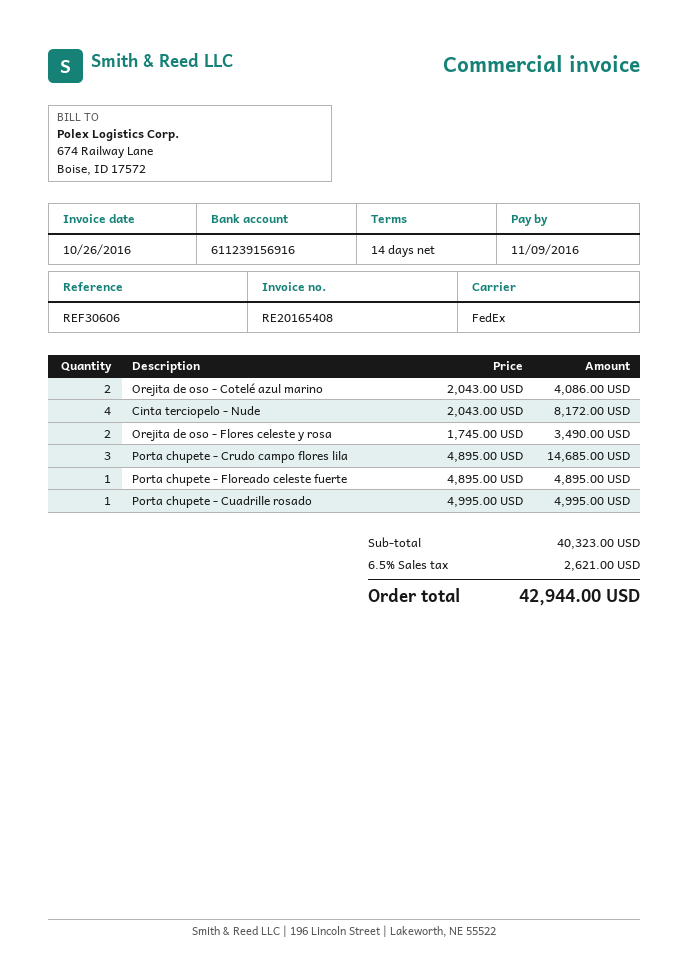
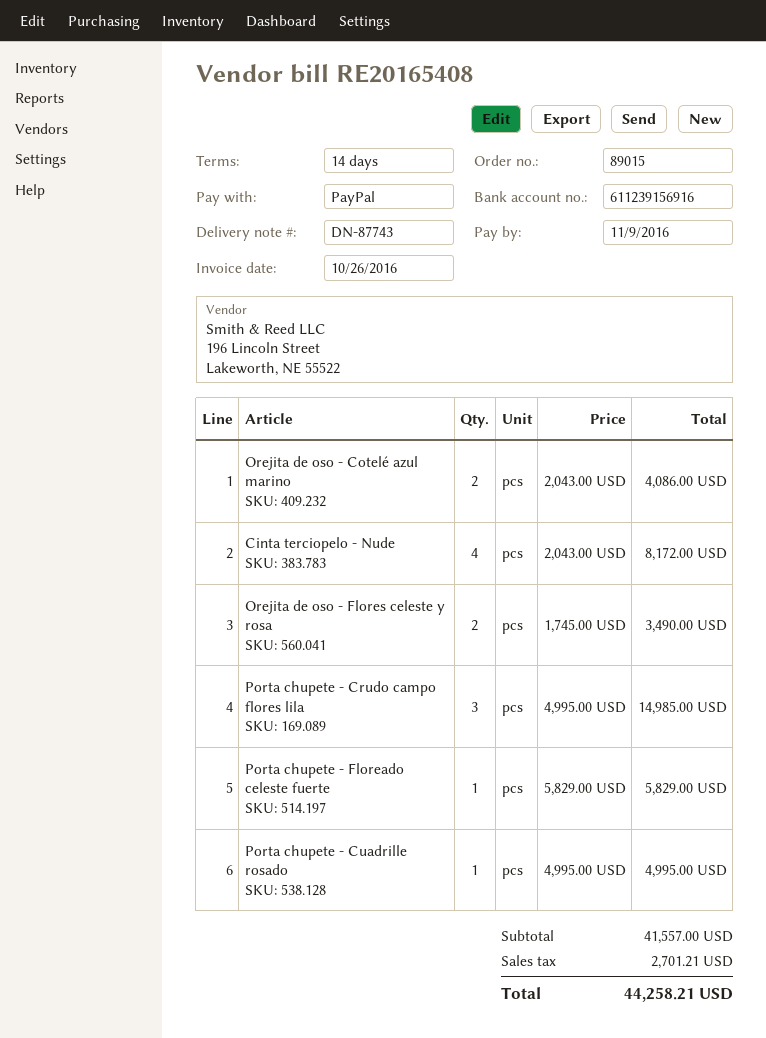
Porta chupete - Crudo campo flores lila: 3 x 4895.00 = 14685.00 -> 3 x 4995.00 = 14985.00
Porta chupete - Floreado celeste fuerte: 1 x 4895.00 = 4895.00 -> 1 x 5829.00 = 5829.00
subtotal: 40323.00 -> 41557.00
tax: 2621.00 -> 2701.21
total: 42944.00 -> 44258.21

